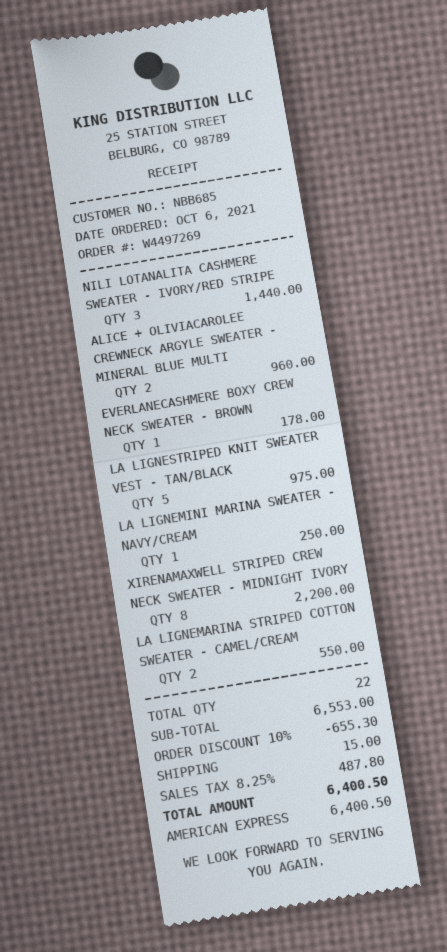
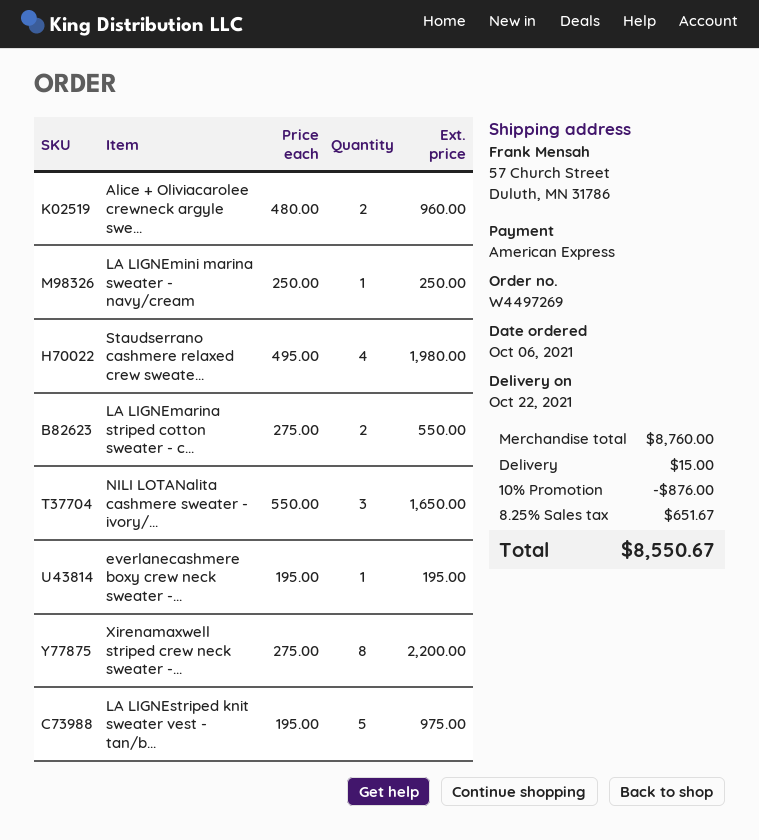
NILI LOTANALITA CASHMERE SWEATER - IVORY/RED STRIPE: 3 for 1440.00 -> 3 for 1650.00
EVERLANECASHMERE BOXY CREW NECK SWEATER - BROWN: 1 for 178.00 -> 1 for 195.00
Staudserrano cashmere relaxed crew sweate...: none -> 4 for 1980.00
subtotal: 6553.00 -> 8760.00
discount: 10% = 655.30 -> 10% = 876.00
tax: 8.25% = 487.80 -> 8.25% = 651.67
total: 6400.50 -> 8550.67

